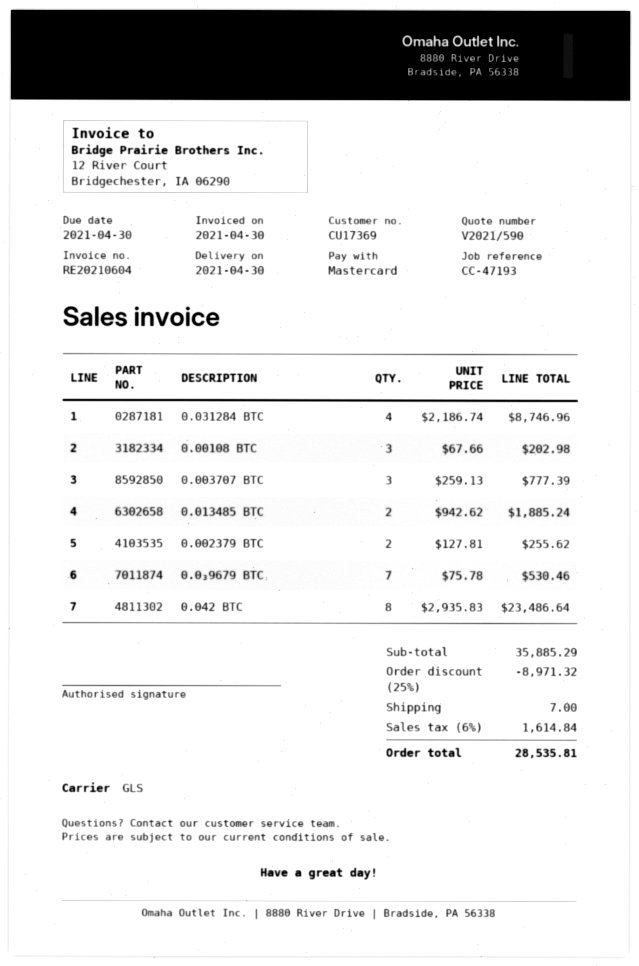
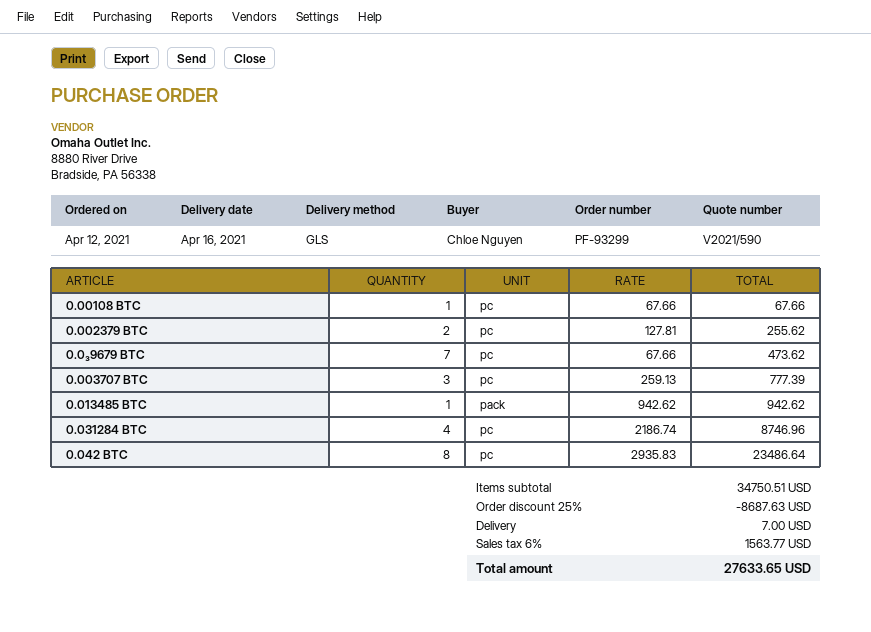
delivery date: 2021-04-30 -> 2021-04-16
0.00108 BTC: 3 x 67.66 = 202.98 -> 1 x 67.66 = 67.66
0.013485 BTC: 2 x 942.62 = 1885.24 -> 1 x 942.62 = 942.62
0.0₃9679 BTC: 7 x 75.78 = 530.46 -> 7 x 67.66 = 473.62
subtotal: 35885.29 -> 34750.51
discount: 25% = 8971.32 -> 25% = 8687.63
tax: 6% = 1614.84 -> 6% = 1563.77
total: 28535.81 -> 27633.65

